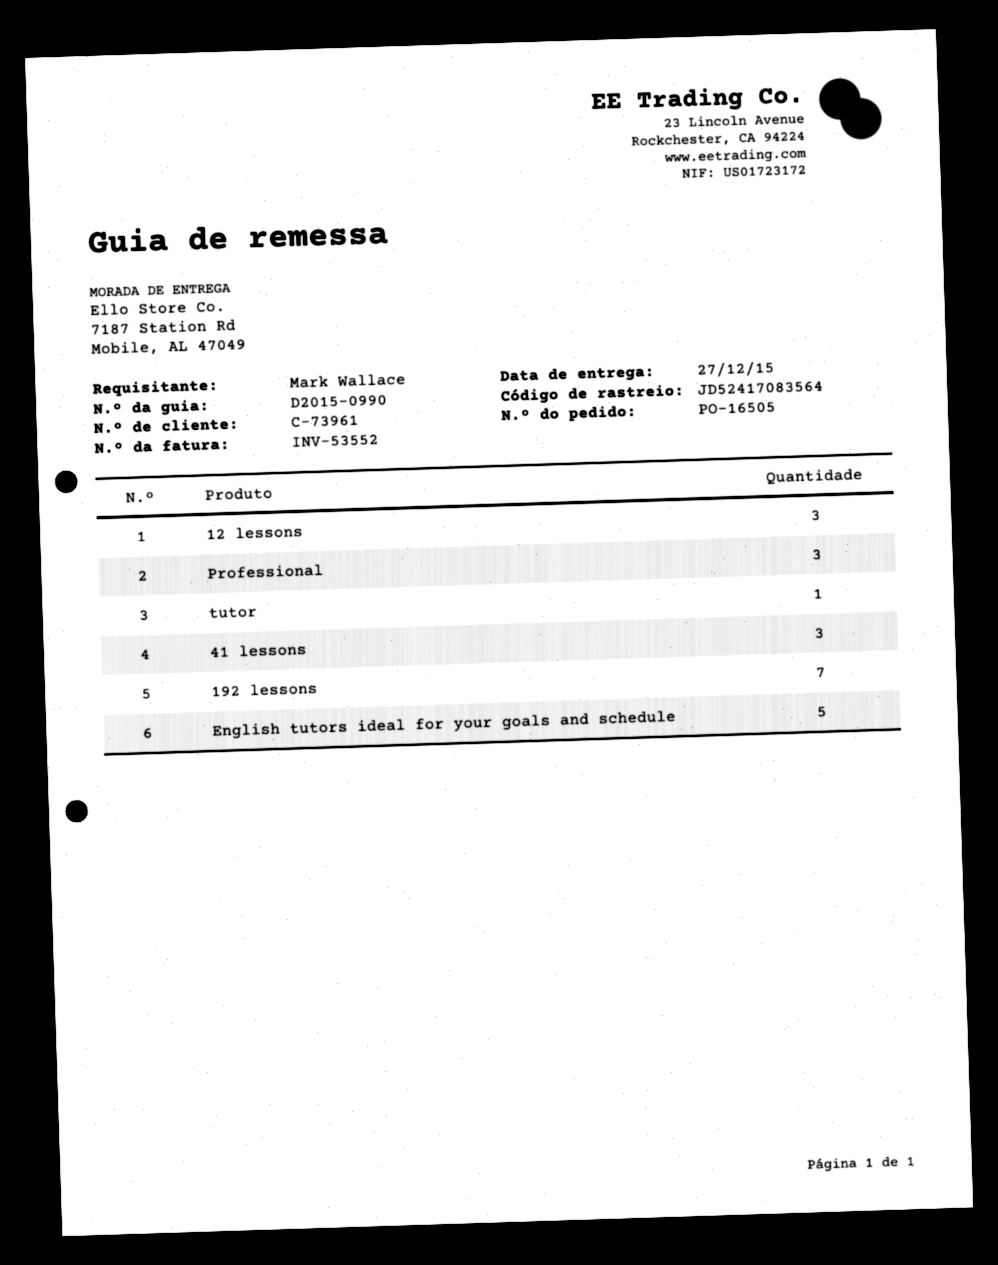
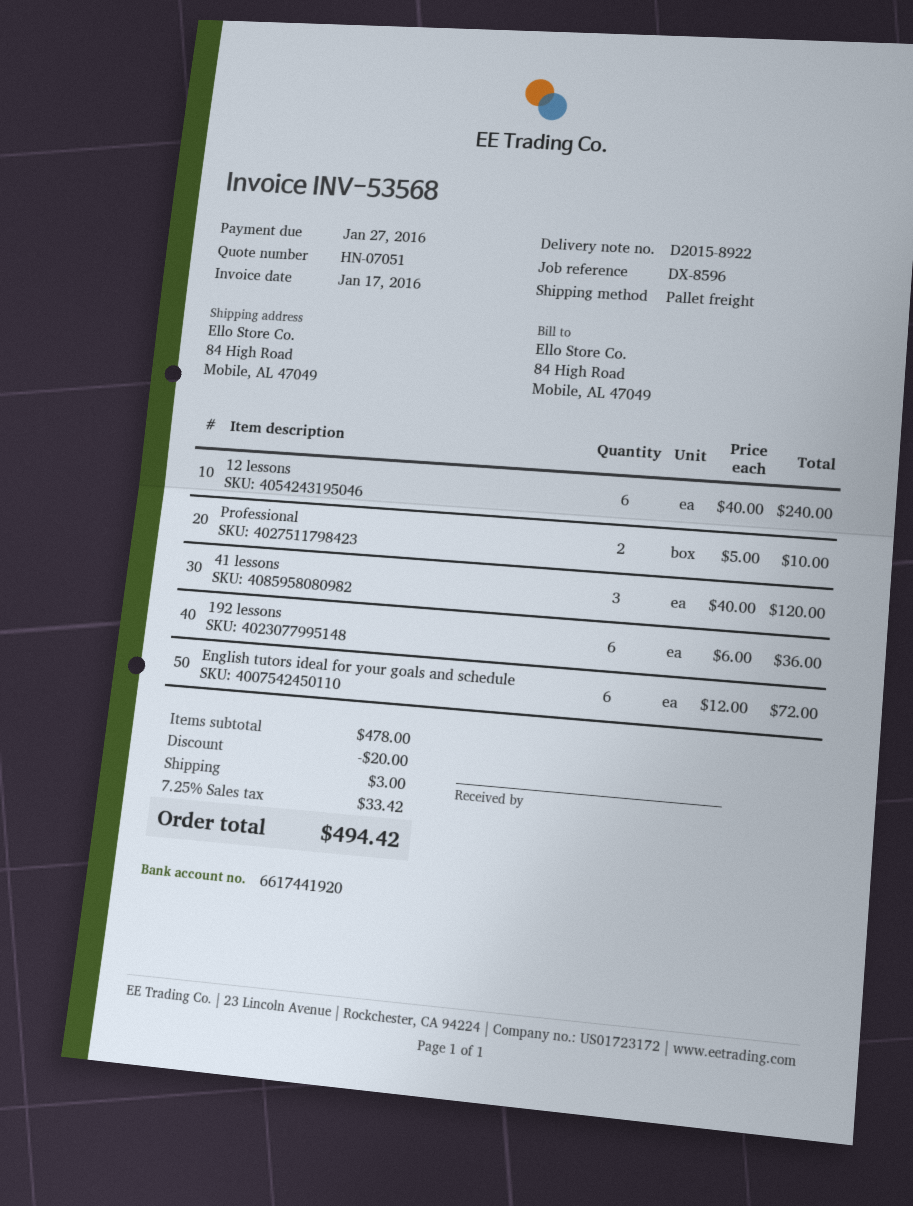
delivery note number: D2015-0990 -> D2015-8922
invoice number: INV-53552 -> INV-53568
ship to: 7187 Station Rd, Mobile, AL 47049 -> 84 High Road, Mobile, AL 47049
12 lessons: 3 -> 6
Professional: 3 -> 2
tutor: 1 -> none
192 lessons: 7 -> 6
English tutors ideal for your goals and schedule: 5 -> 6

